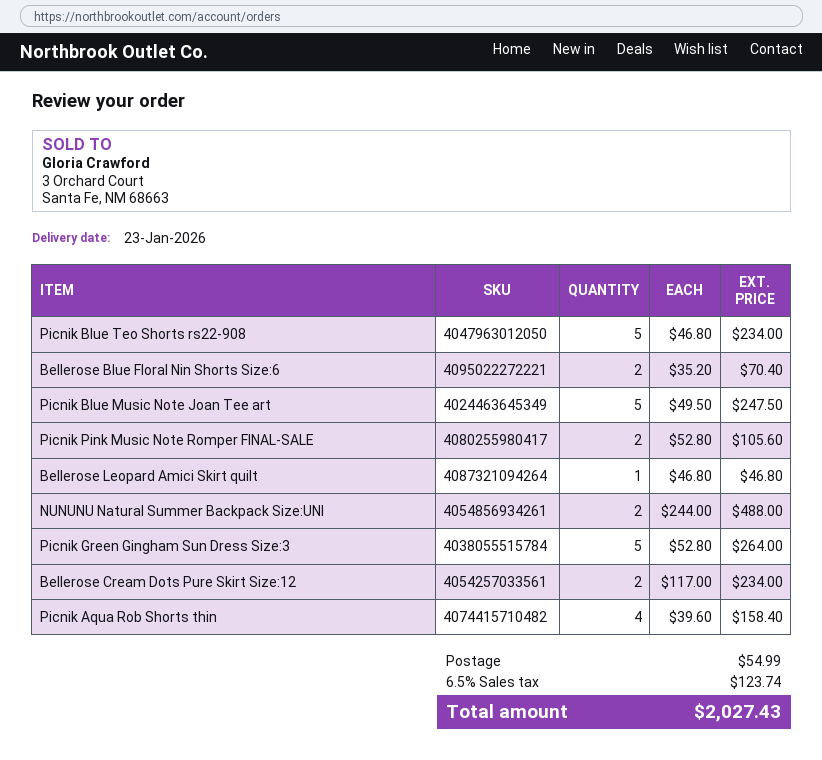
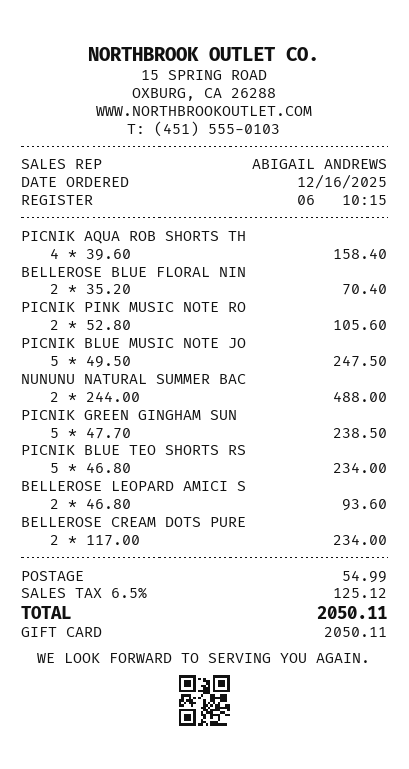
Bellerose Leopard Amici Skirt quilt: 1 x 46.80 = 46.80 -> 2 x 46.80 = 93.60
Picnik Green Gingham Sun Dress Size:3: 5 x 52.80 = 264.00 -> 5 x 47.70 = 238.50
tax: 6.5% = 123.74 -> 6.5% = 125.12
total: 2027.43 -> 2050.11

